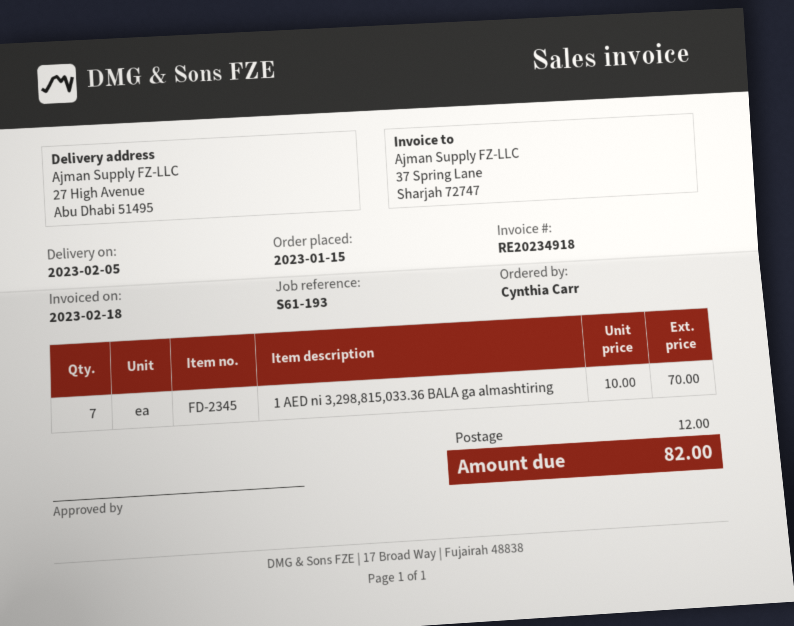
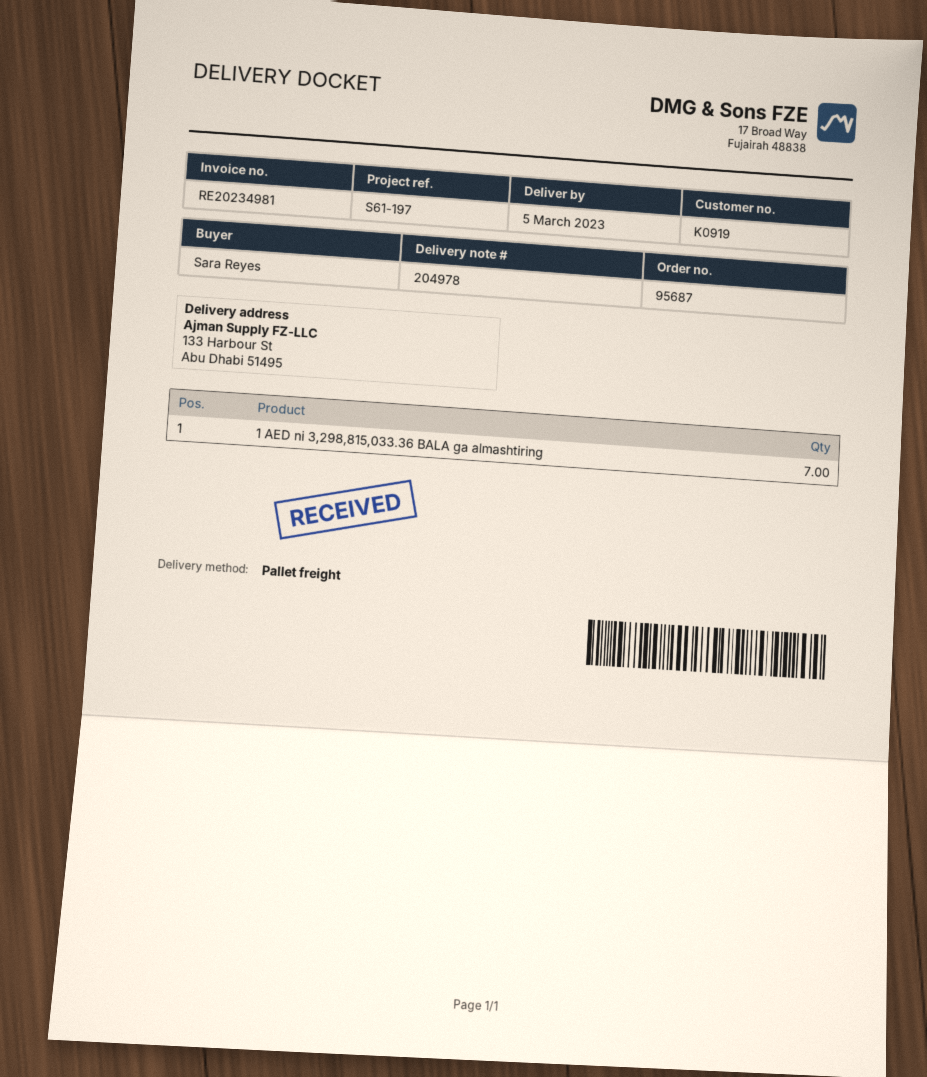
delivery date: 2023-02-05 -> 2023-03-05
invoice number: RE20234918 -> RE20234981
reference: S61-193 -> S61-197
ordered by: Cynthia Carr -> Sara Reyes
ship to: 27 High Avenue, Abu Dhabi 51495 -> 133 Harbour St, Abu Dhabi 51495

